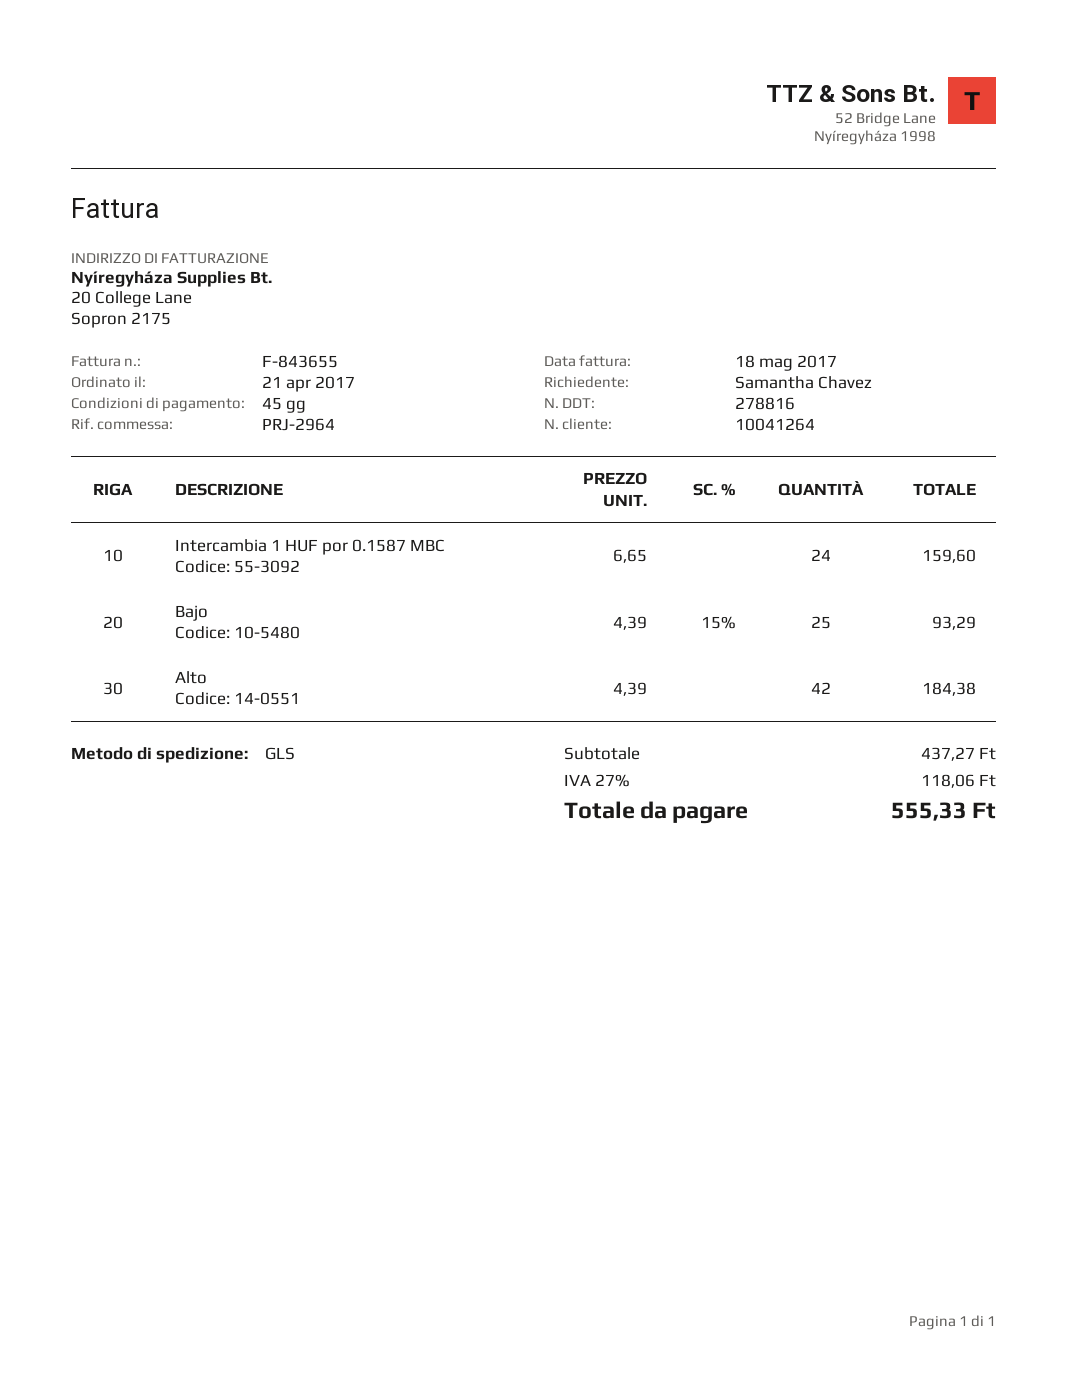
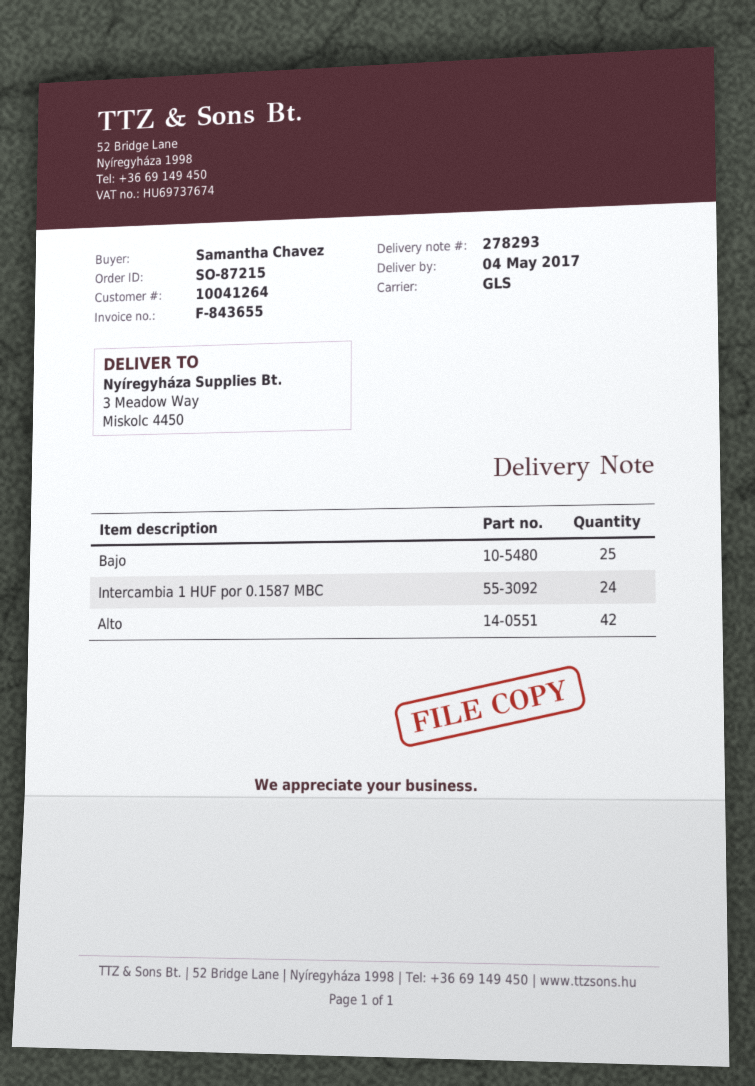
delivery note number: 278816 -> 278293

